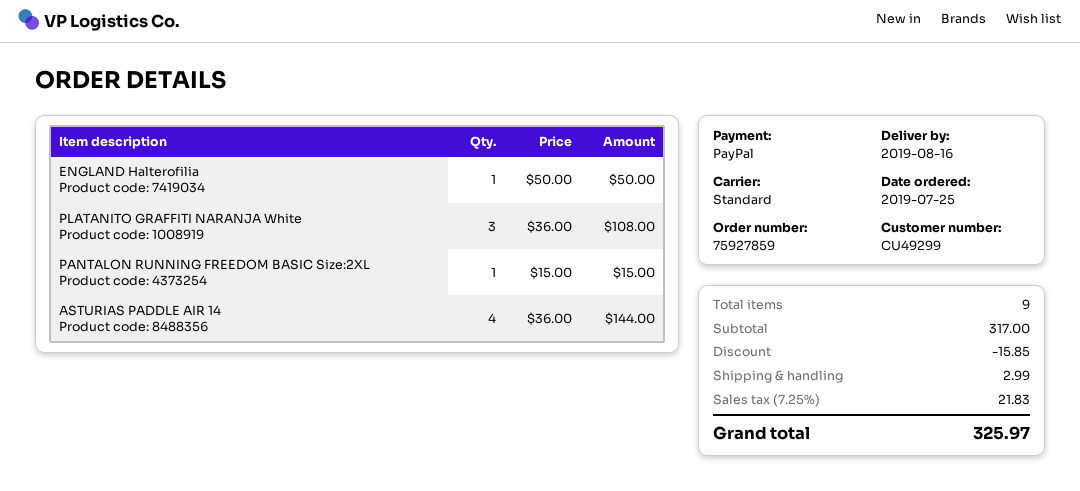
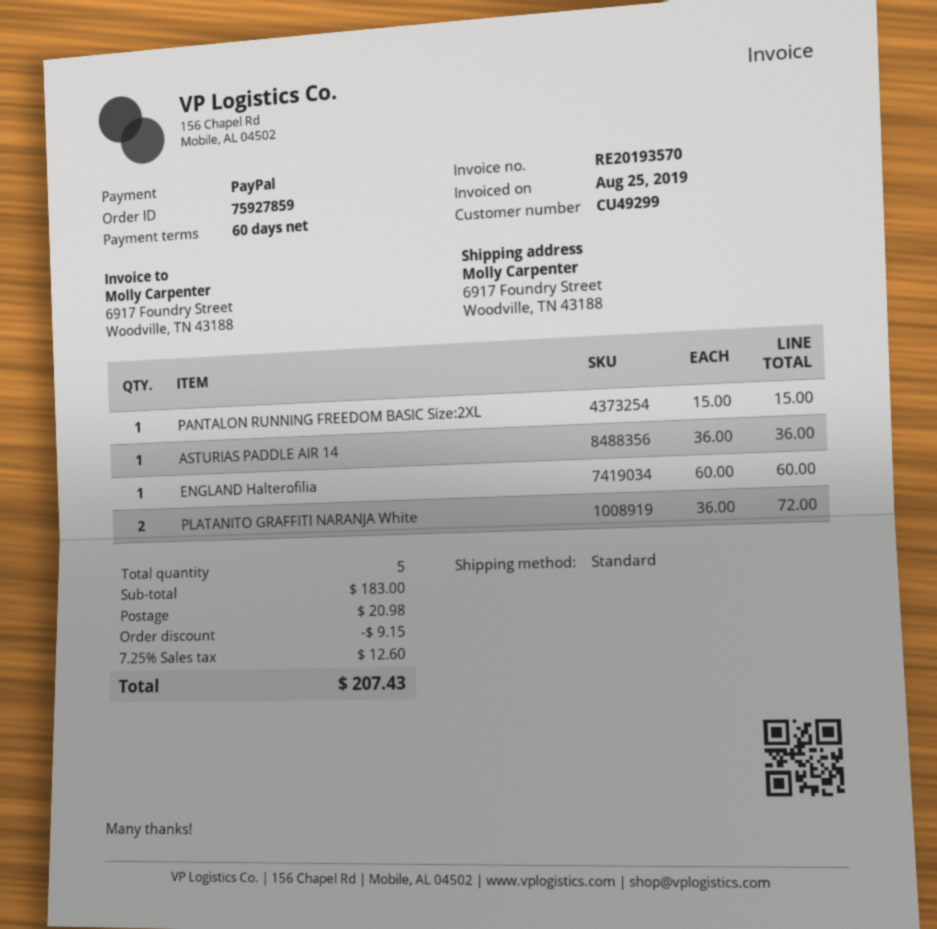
ENGLAND Halterofilia: 1 x 50.00 = 50.00 -> 1 x 60.00 = 60.00
PLATANITO GRAFFITI NARANJA White: 3 x 36.00 = 108.00 -> 2 x 36.00 = 72.00
ASTURIAS PADDLE AIR 14: 4 x 36.00 = 144.00 -> 1 x 36.00 = 36.00
total quantity: 9 -> 5
subtotal: 317.00 -> 183.00
discount: 15.85 -> 9.15
shipping: 2.99 -> 20.98
tax: 7.25% = 21.83 -> 7.25% = 12.60
total: 325.97 -> 207.43

